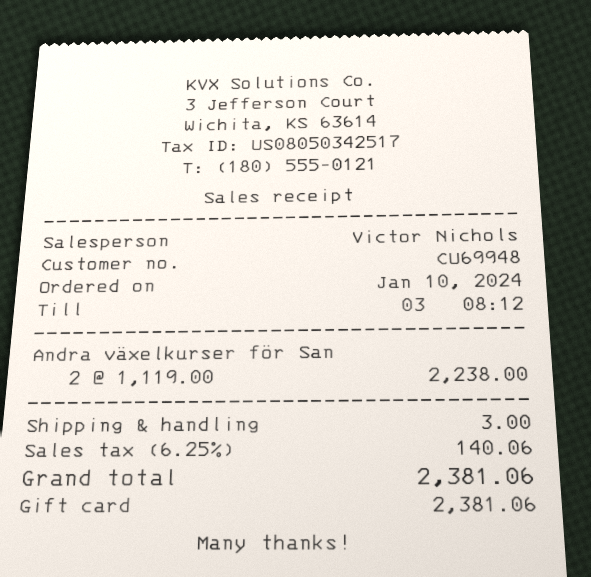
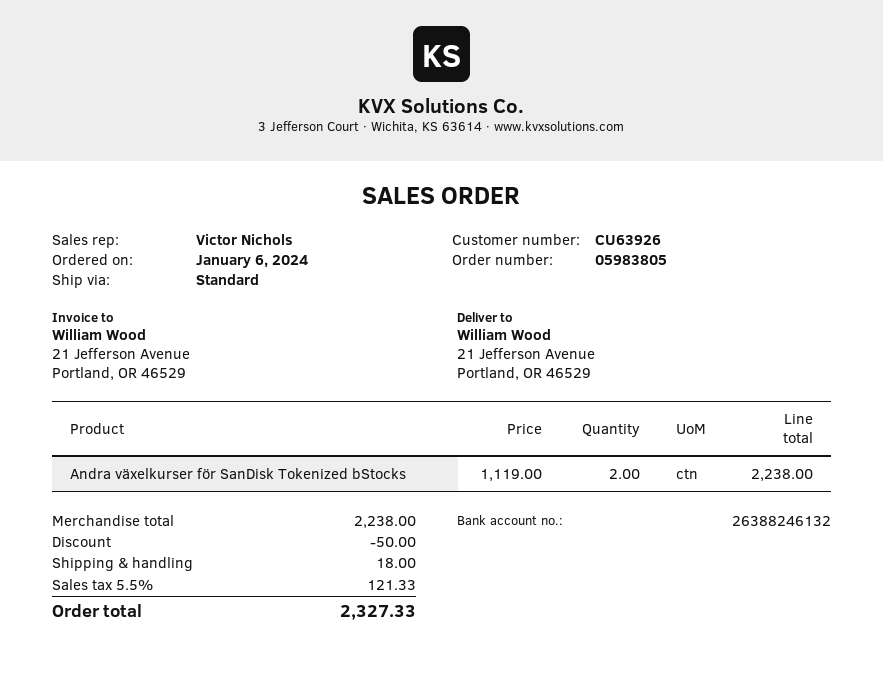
order date: 2024-01-10 -> 2024-01-06
customer number: CU69948 -> CU63926
discount: none -> 50.00
shipping: 3.00 -> 18.00
tax: 6.25% = 140.06 -> 5.5% = 121.33
total: 2381.06 -> 2327.33

